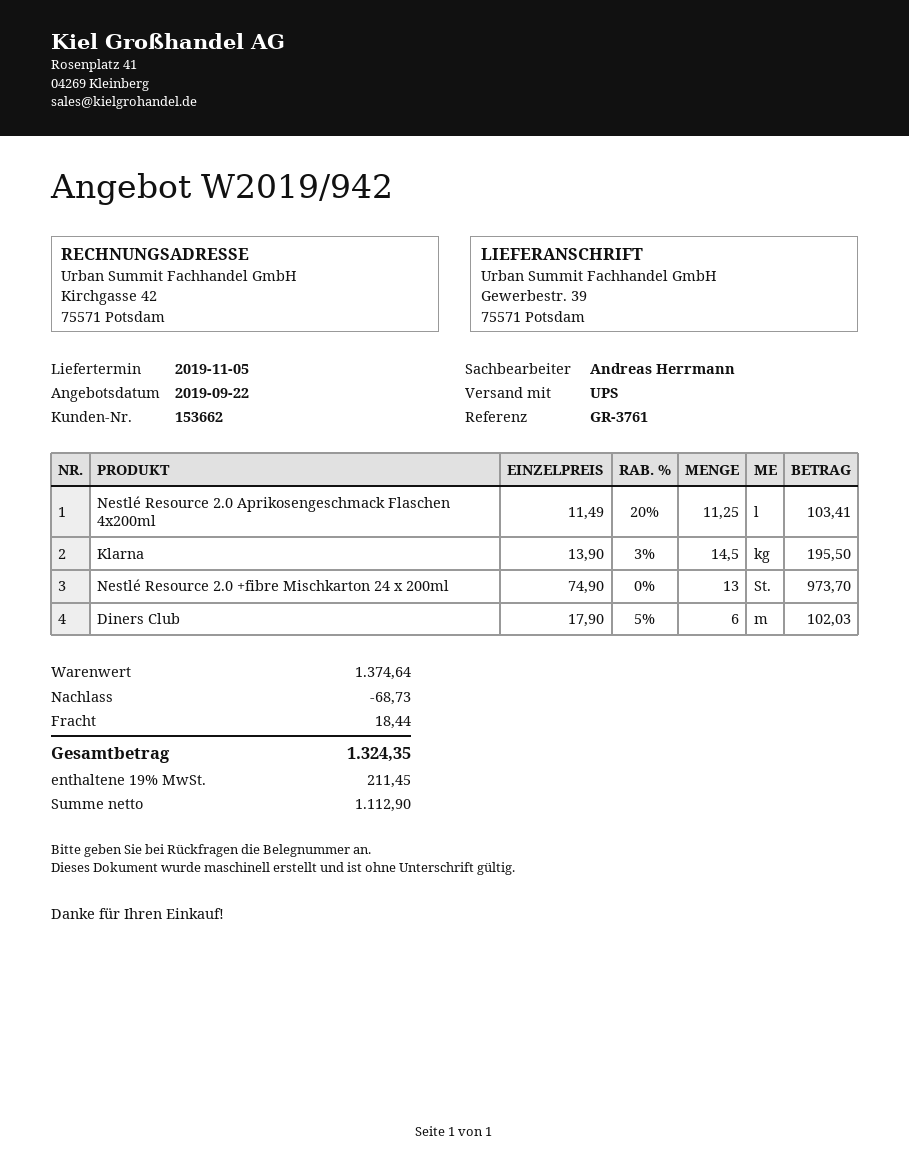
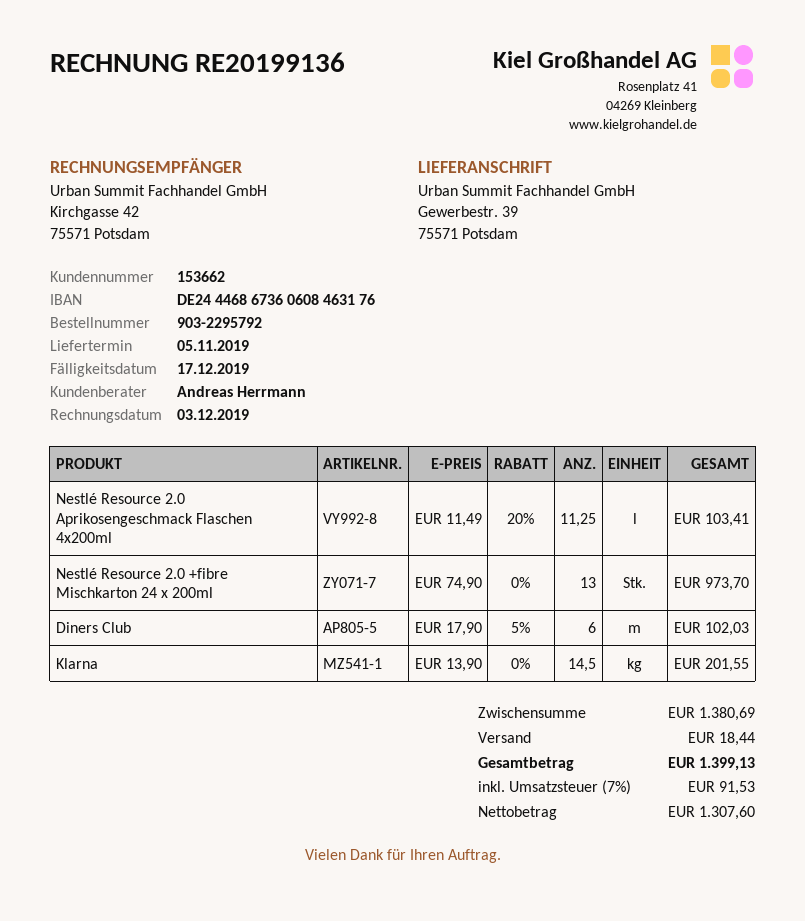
Klarna: 14.5 x 13.90 - 3% = 195.50 -> 14.5 x 13.90 = 201.55
subtotal: 1374.64 -> 1380.69
discount: 68.73 -> none
net: 1112.90 -> 1307.60
tax: 19% = 211.45 -> 7% = 91.53
total: 1324.35 -> 1399.13

